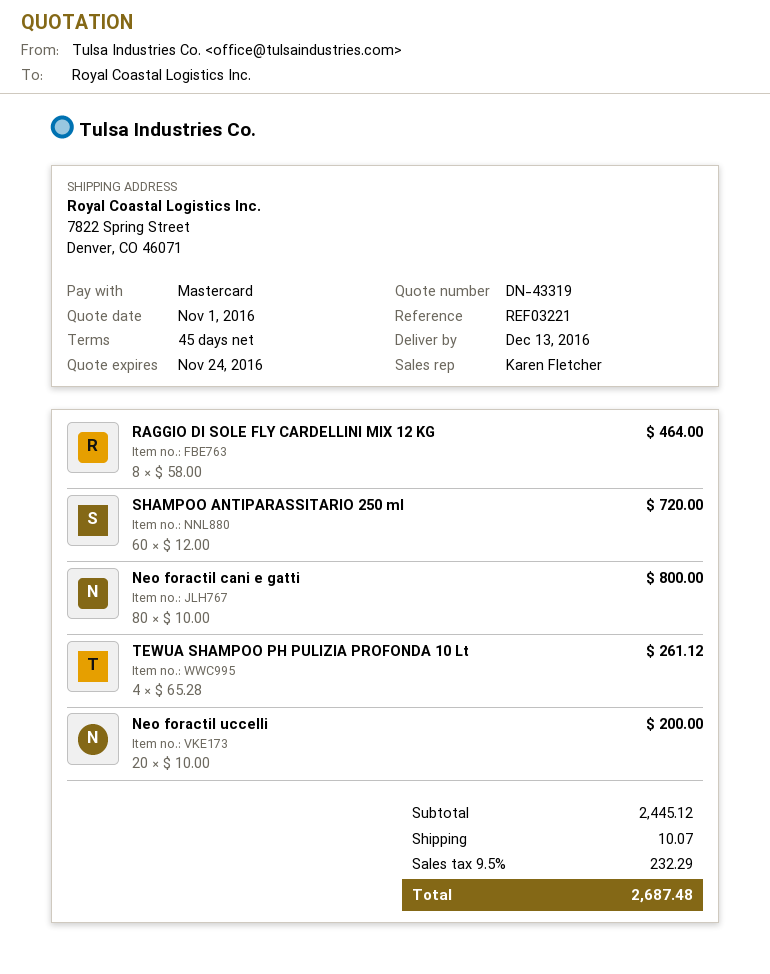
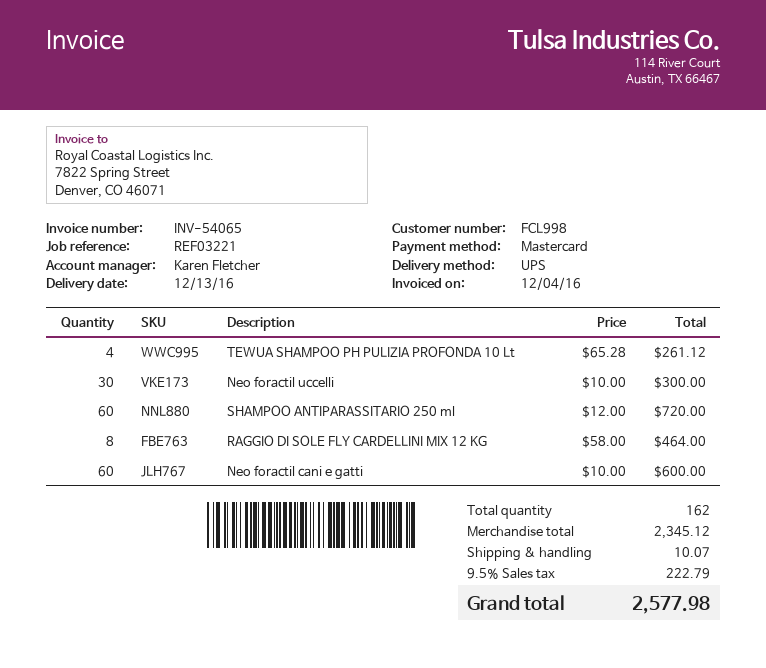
Neo foractil cani e gatti: 80 x 10.00 = 800.00 -> 60 x 10.00 = 600.00
Neo foractil uccelli: 20 x 10.00 = 200.00 -> 30 x 10.00 = 300.00
subtotal: 2445.12 -> 2345.12
tax: 9.5% = 232.29 -> 9.5% = 222.79
total: 2687.48 -> 2577.98

